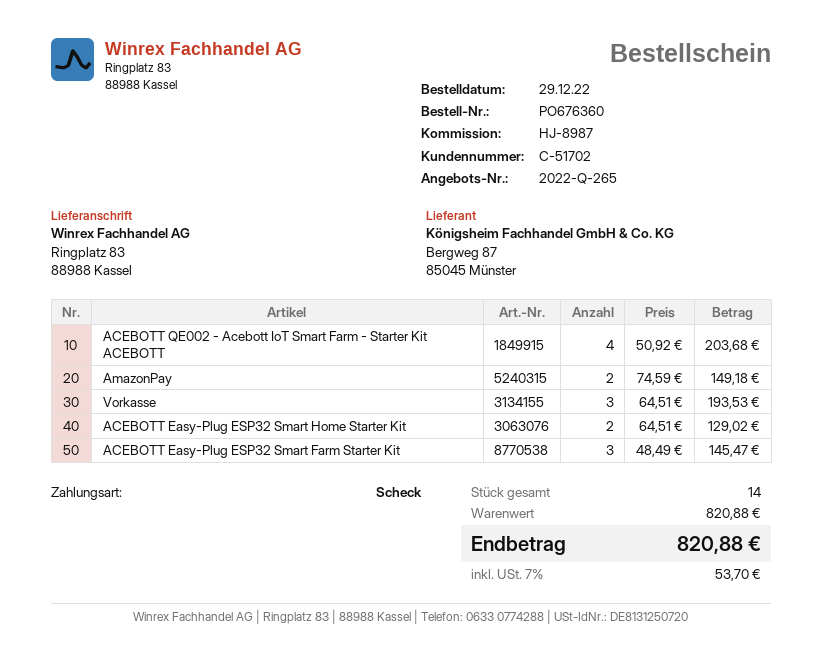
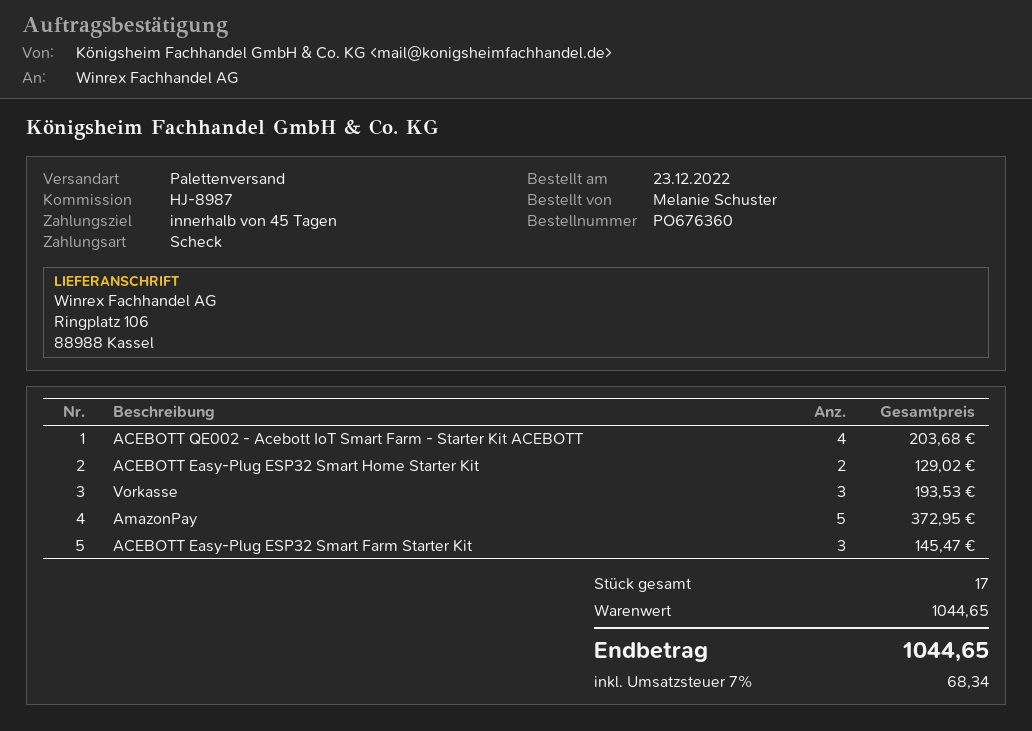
order date: 2022-12-29 -> 2022-12-23
ship to: Ringplatz 83, 88988 Kassel -> Ringplatz 106, 88988 Kassel
AmazonPay: 2 for 149.18 -> 5 for 372.95
total quantity: 14 -> 17
subtotal: 820.88 -> 1044.65
tax: 7% = 53.70 -> 7% = 68.34
total: 820.88 -> 1044.65

